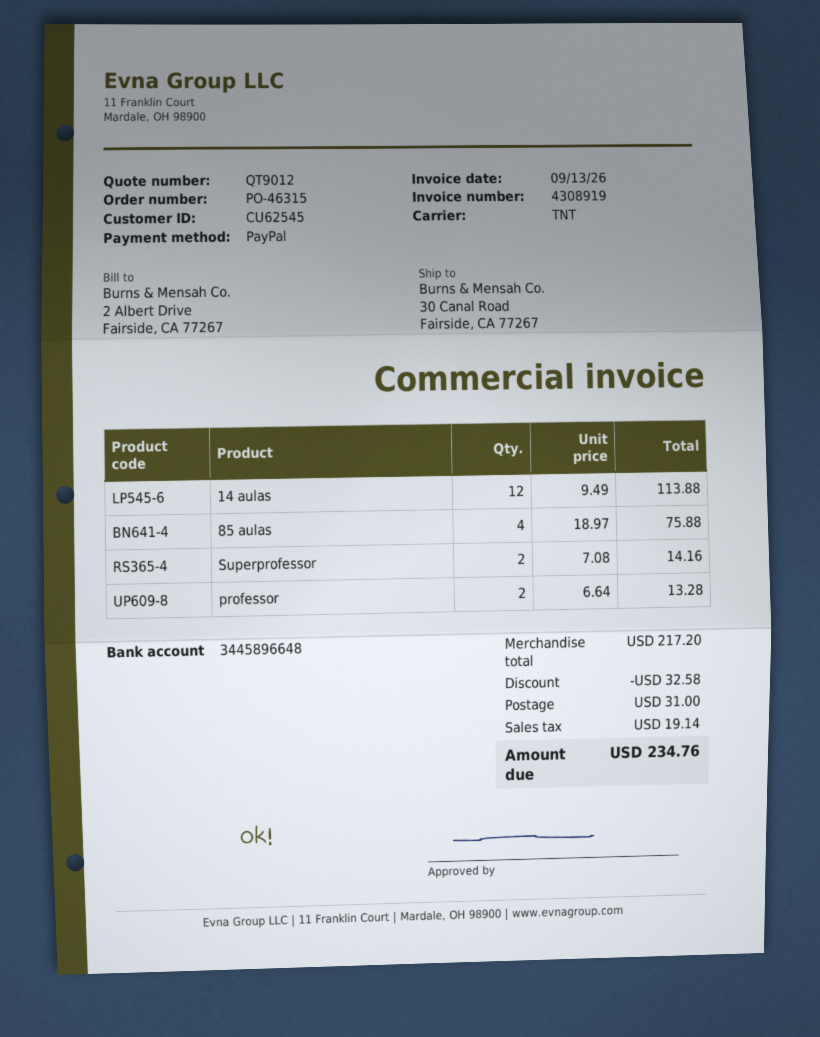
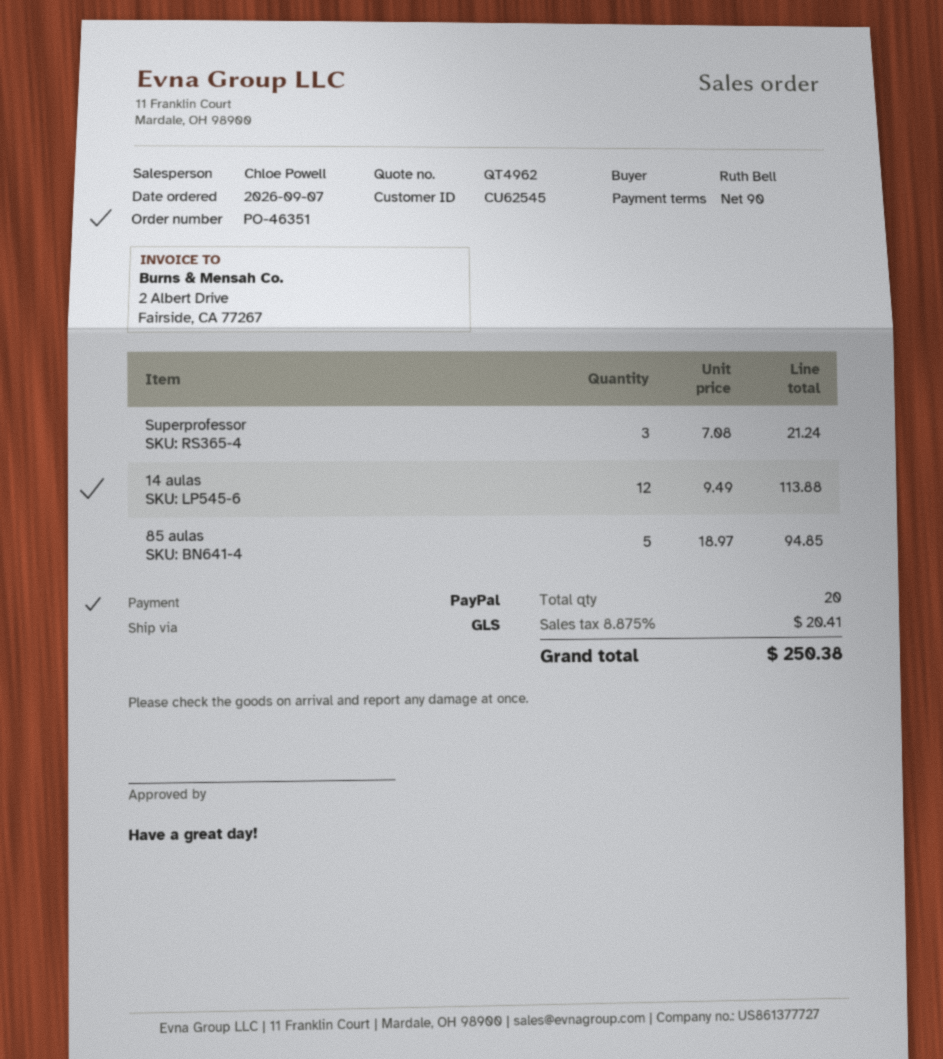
quote number: QT9012 -> QT4962
order number: PO-46315 -> PO-46351
shipping method: TNT -> GLS
85 aulas: 4 x 18.97 = 75.88 -> 5 x 18.97 = 94.85
Superprofessor: 2 x 7.08 = 14.16 -> 3 x 7.08 = 21.24
professor: 2 x 6.64 = 13.28 -> none
discount: 32.58 -> none
shipping: 31.00 -> none
tax: 19.14 -> 20.41
total: 234.76 -> 250.38

